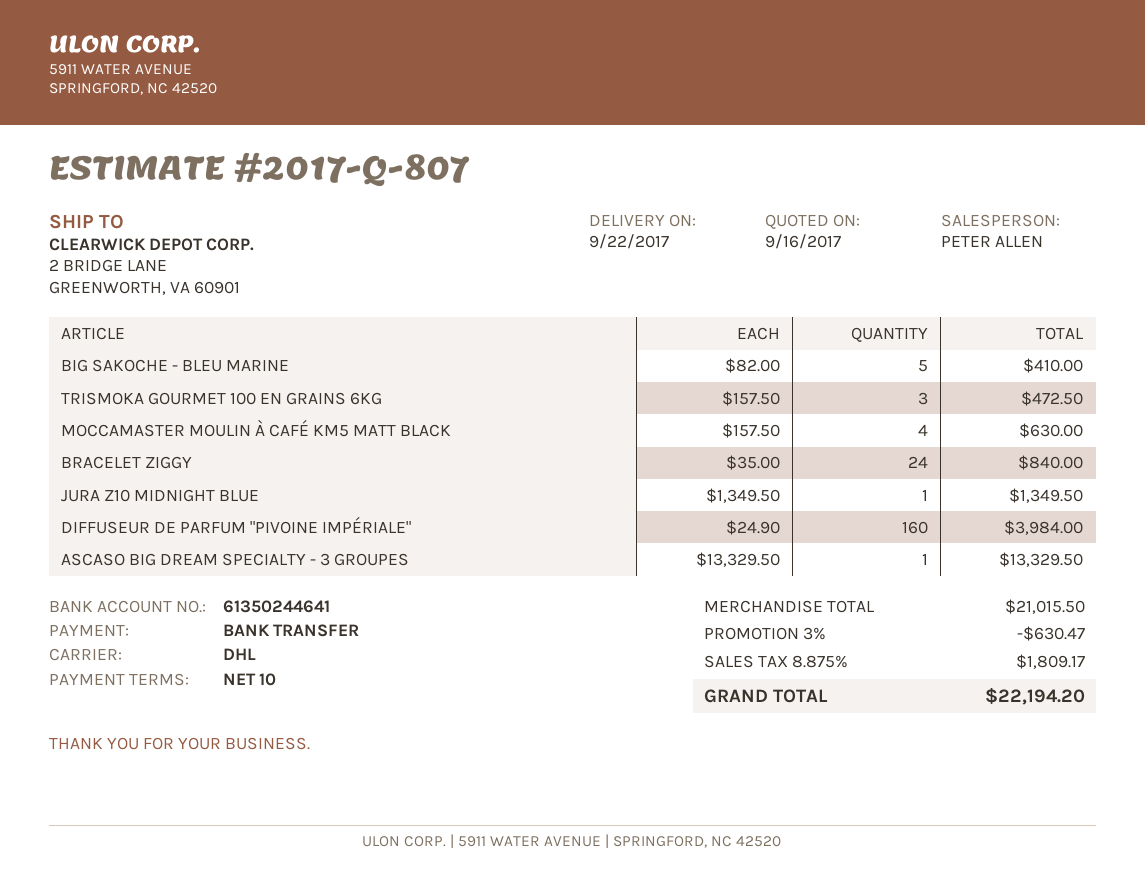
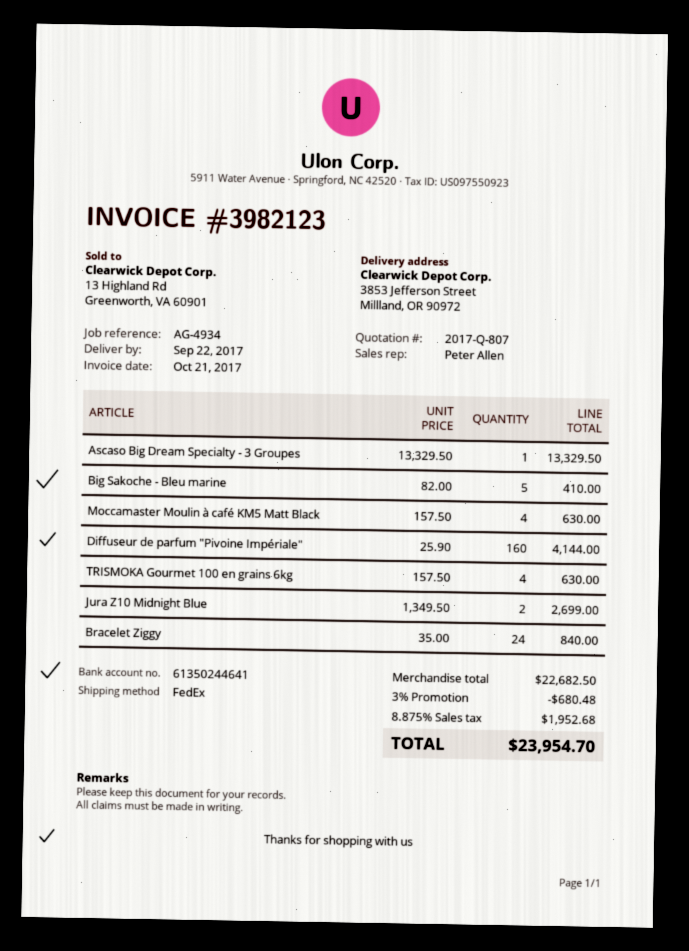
shipping method: DHL -> FedEx
ship to: 2 BRIDGE LANE, GREENWORTH, VA 60901 -> 3853 Jefferson Street, Millland, OR 90972
TRISMOKA GOURMET 100 EN GRAINS 6KG: 3 x 157.50 = 472.50 -> 4 x 157.50 = 630.00
JURA Z10 MIDNIGHT BLUE: 1 x 1349.50 = 1349.50 -> 2 x 1349.50 = 2699.00
DIFFUSEUR DE PARFUM "PIVOINE IMPÉRIALE": 160 x 24.90 = 3984.00 -> 160 x 25.90 = 4144.00
subtotal: 21015.50 -> 22682.50
discount: 3% = 630.47 -> 3% = 680.48
tax: 8.875% = 1809.17 -> 8.875% = 1952.68
total: 22194.20 -> 23954.70

